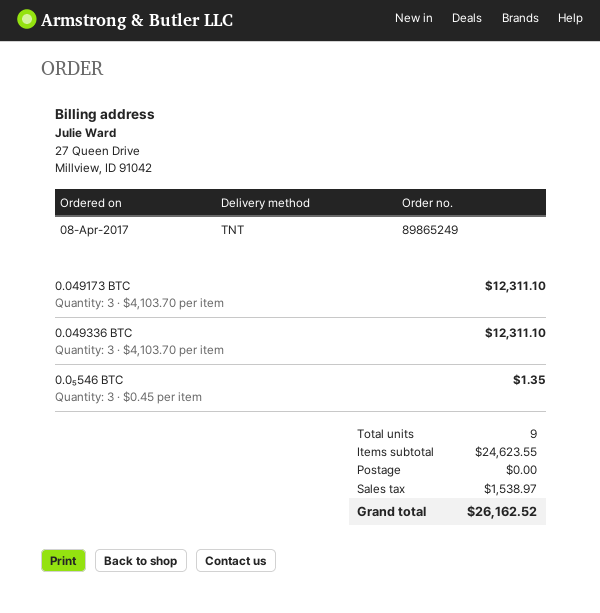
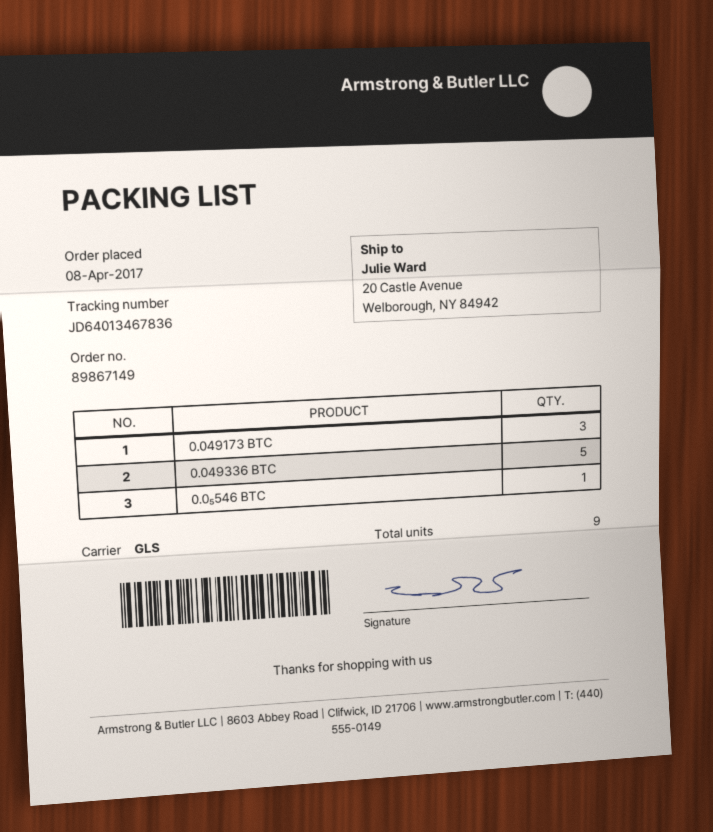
order number: 89865249 -> 89867149
shipping method: TNT -> GLS
0.049336 BTC: 3 -> 5
0.0₅546 BTC: 3 -> 1

